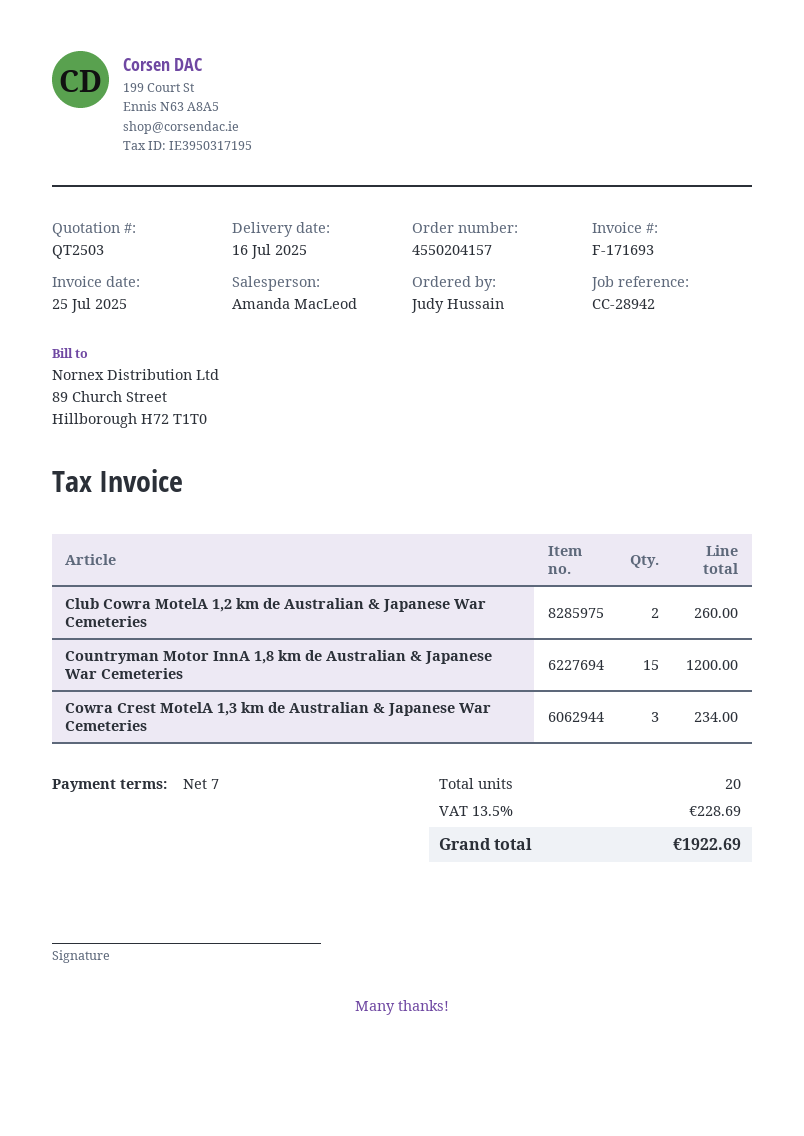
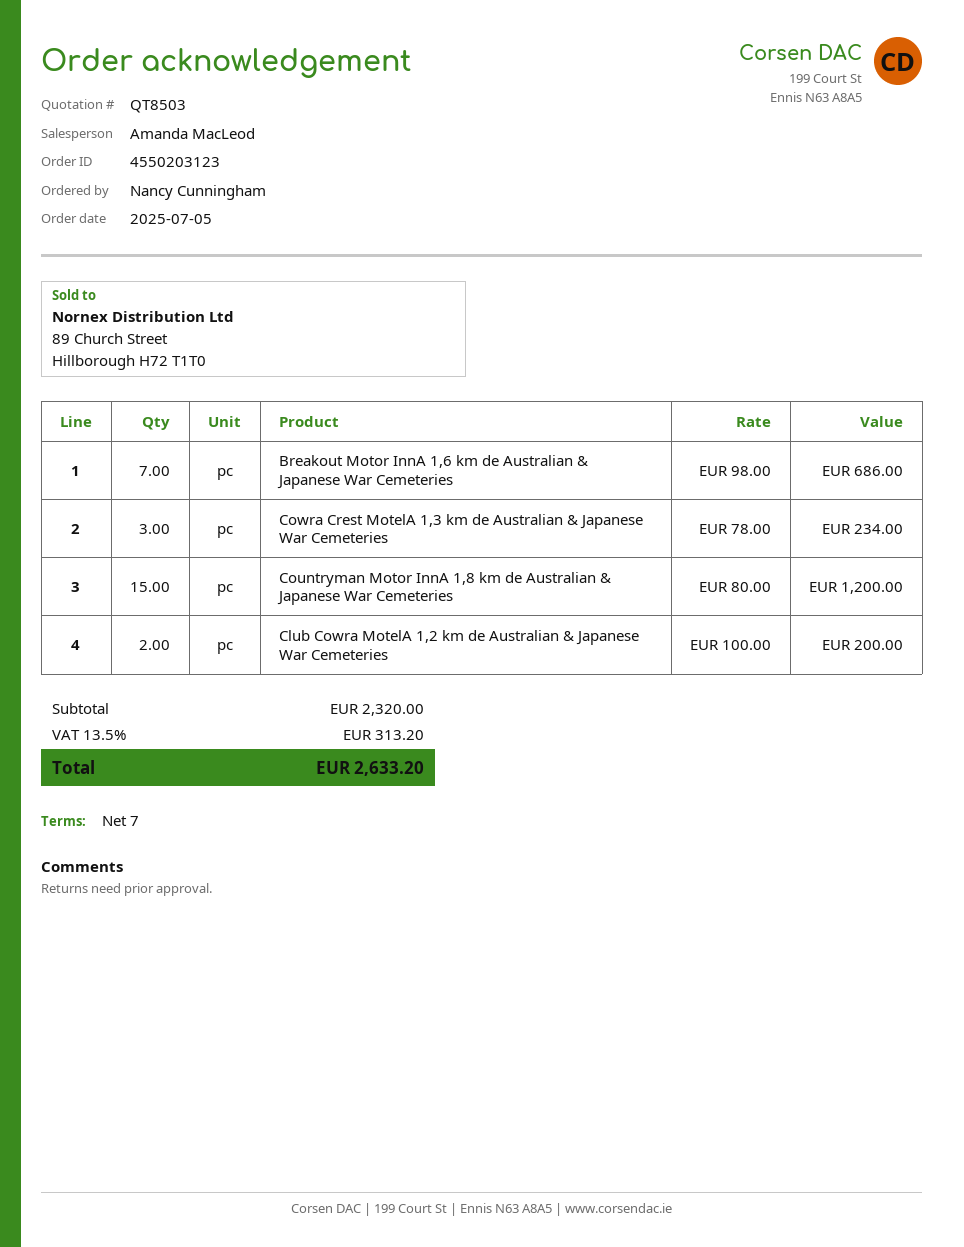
quote number: QT2503 -> QT8503
order number: 4550204157 -> 4550203123
ordered by: Judy Hussain -> Nancy Cunningham
Club Cowra MotelA 1,2 km de Australian & Japanese War Cemeteries: 2 for 260.00 -> 2 for 200.00
Breakout Motor InnA 1,6 km de Australian & Japanese War Cemeteries: none -> 7 for 686.00
tax: 13.5% = 228.69 -> 13.5% = 313.20
total: 1922.69 -> 2633.20

